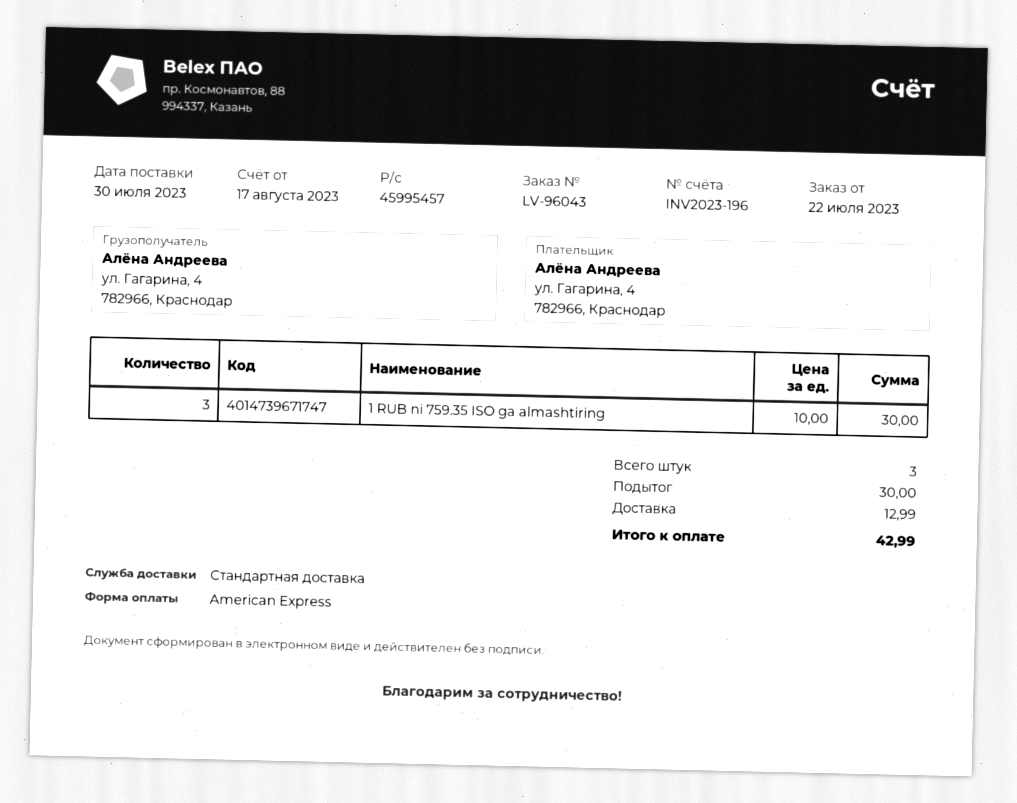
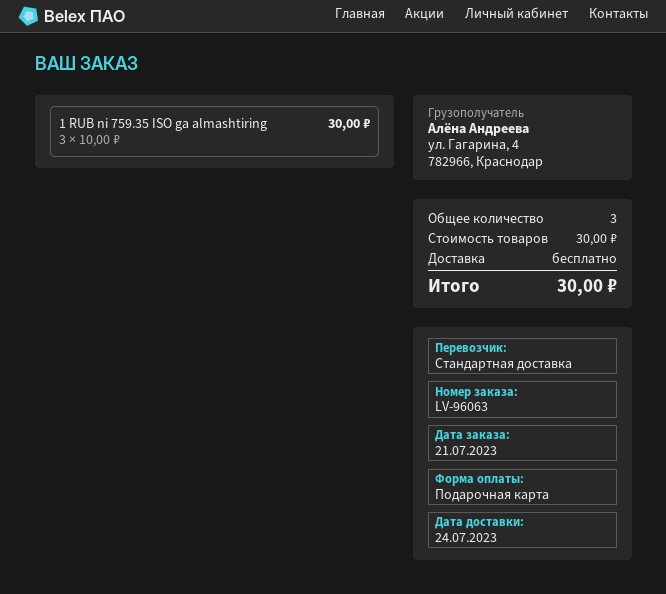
order number: LV-96043 -> LV-96063
order date: 2023-07-22 -> 2023-07-21
delivery date: 2023-07-30 -> 2023-07-24
payment method: American Express -> gift card
shipping: 12.99 -> 0.00
total: 42.99 -> 30.00

